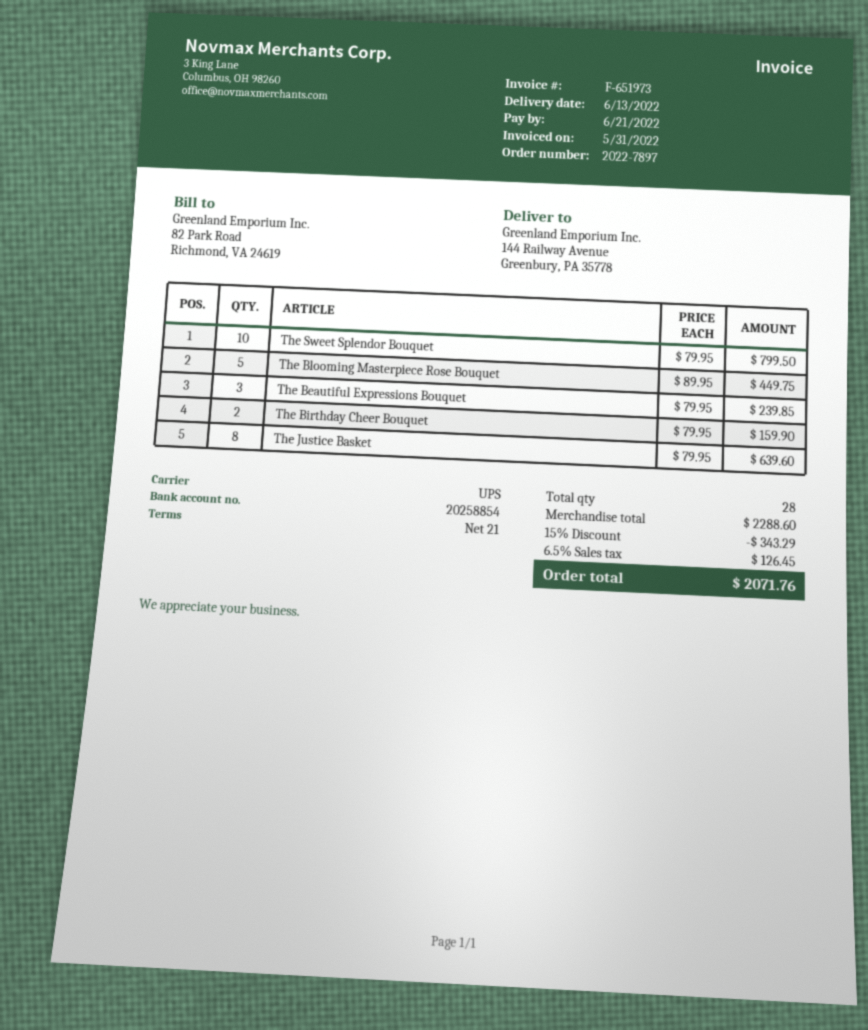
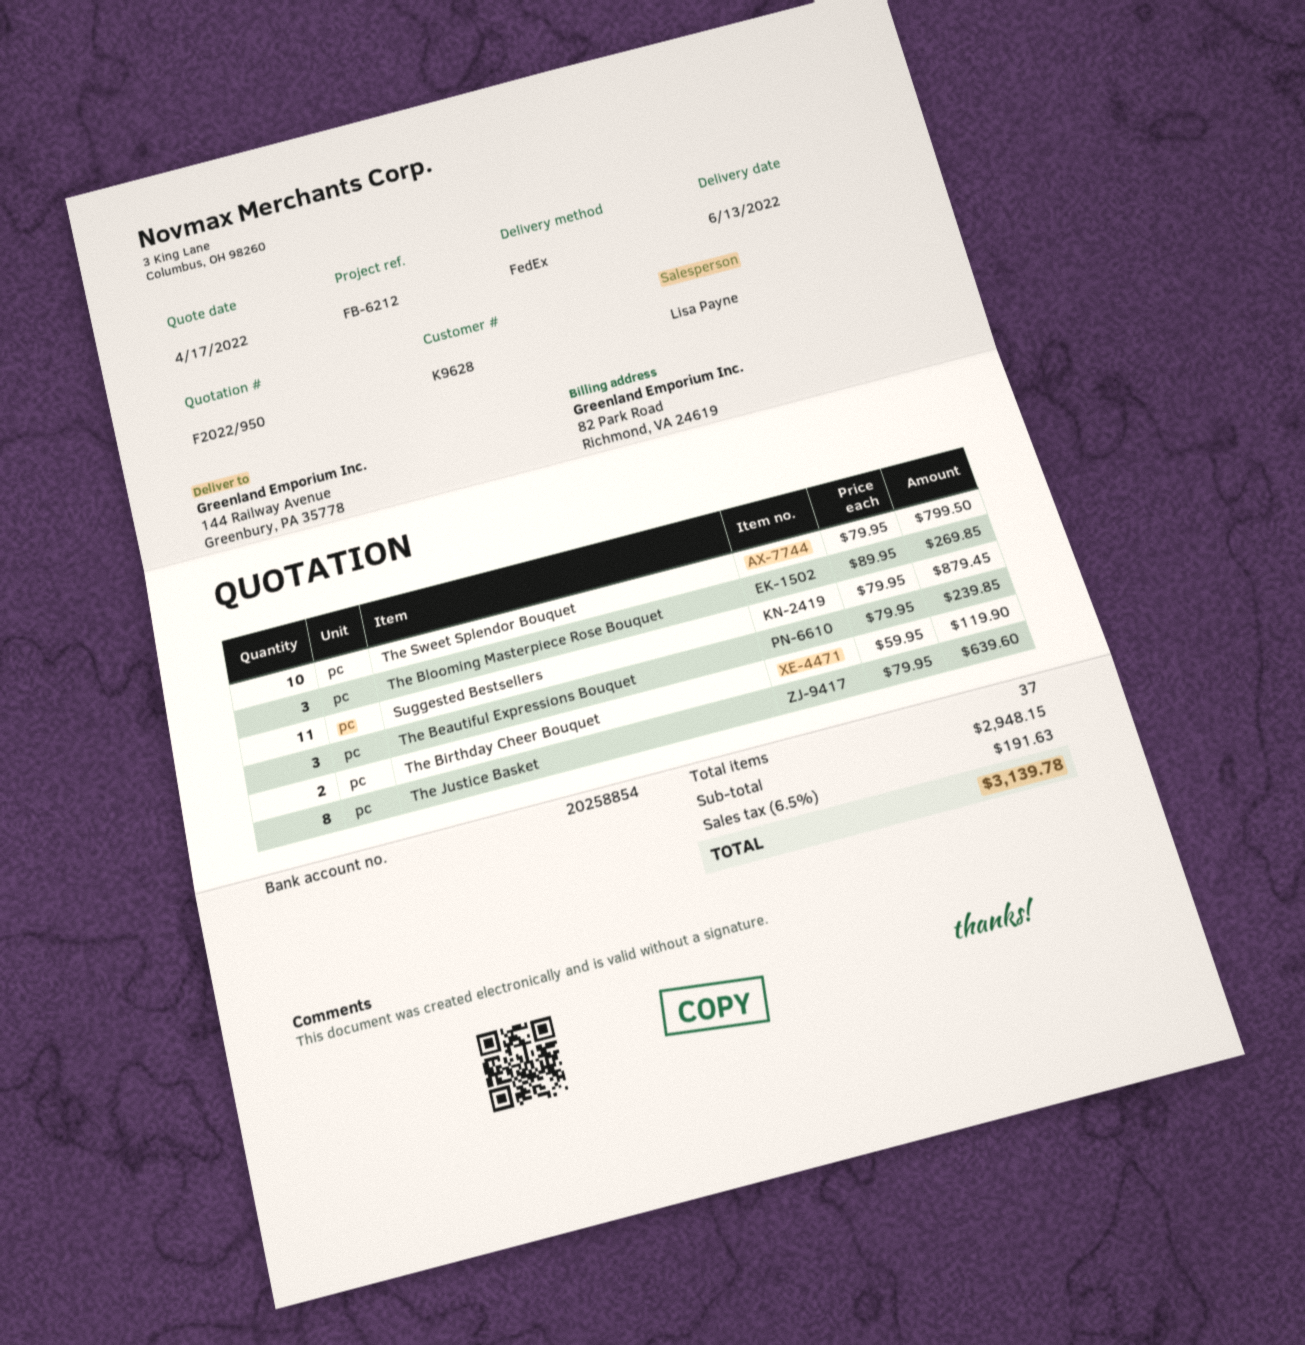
shipping method: UPS -> FedEx
The Blooming Masterpiece Rose Bouquet: 5 x 89.95 = 449.75 -> 3 x 89.95 = 269.85
The Birthday Cheer Bouquet: 2 x 79.95 = 159.90 -> 2 x 59.95 = 119.90
Suggested Bestsellers: none -> 11 x 79.95 = 879.45
total quantity: 28 -> 37
subtotal: 2288.60 -> 2948.15
discount: 15% = 343.29 -> none
tax: 6.5% = 126.45 -> 6.5% = 191.63
total: 2071.76 -> 3139.78

